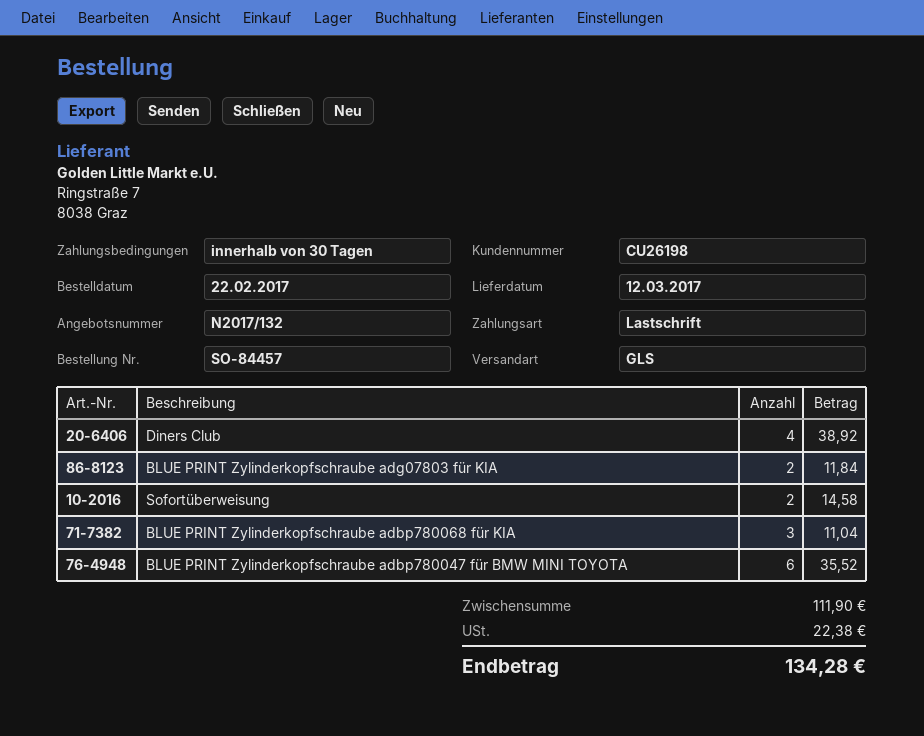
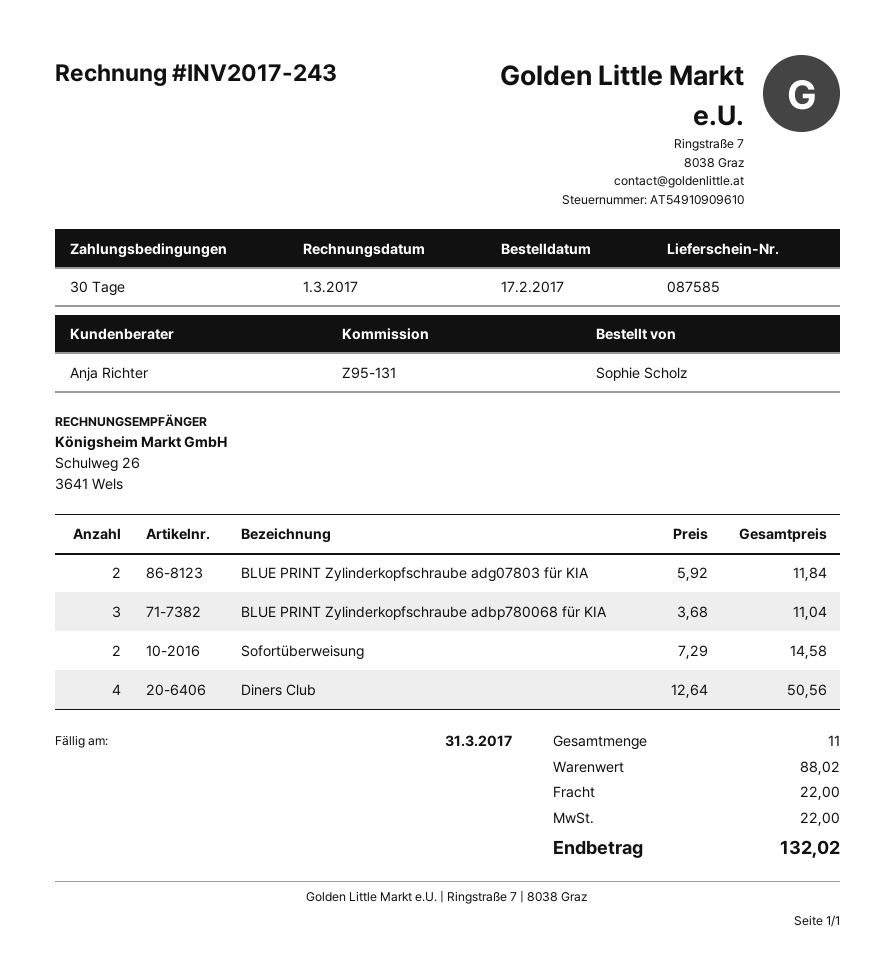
order date: 2017-02-22 -> 2017-02-17
Diners Club: 4 for 38.92 -> 4 for 50.56
BLUE PRINT Zylinderkopfschraube adbp780047 für BMW MINI TOYOTA: 6 for 35.52 -> none
subtotal: 111.90 -> 88.02
shipping: none -> 22.00
tax: 22.38 -> 22.00
total: 134.28 -> 132.02

